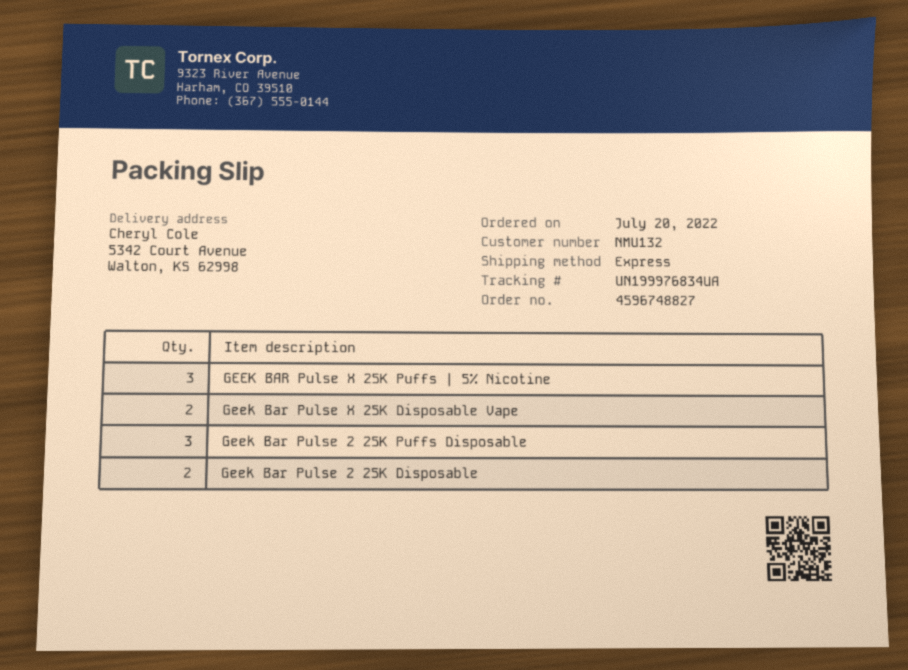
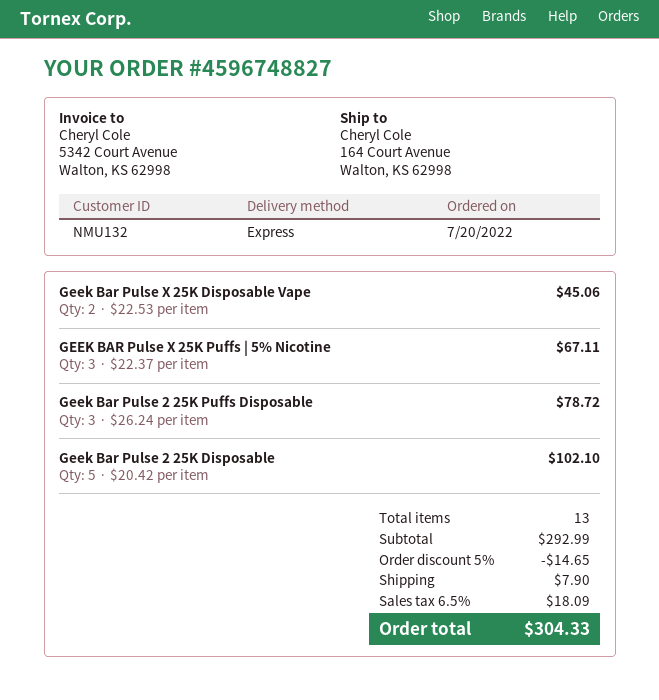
ship to: 5342 Court Avenue, Walton, KS 62998 -> 164 Court Avenue, Walton, KS 62998
Geek Bar Pulse 2 25K Disposable: 2 -> 5

